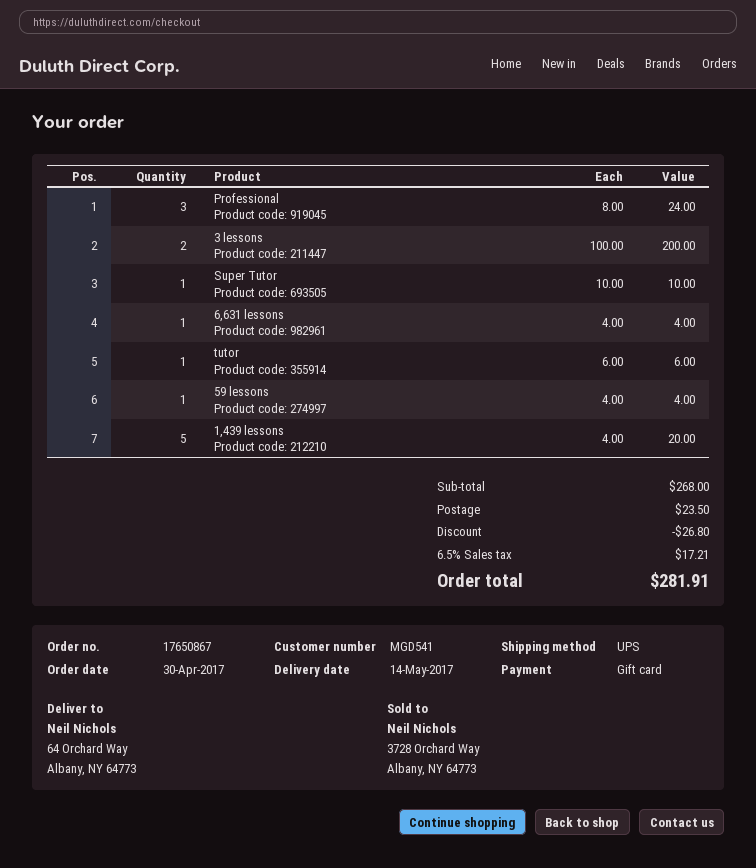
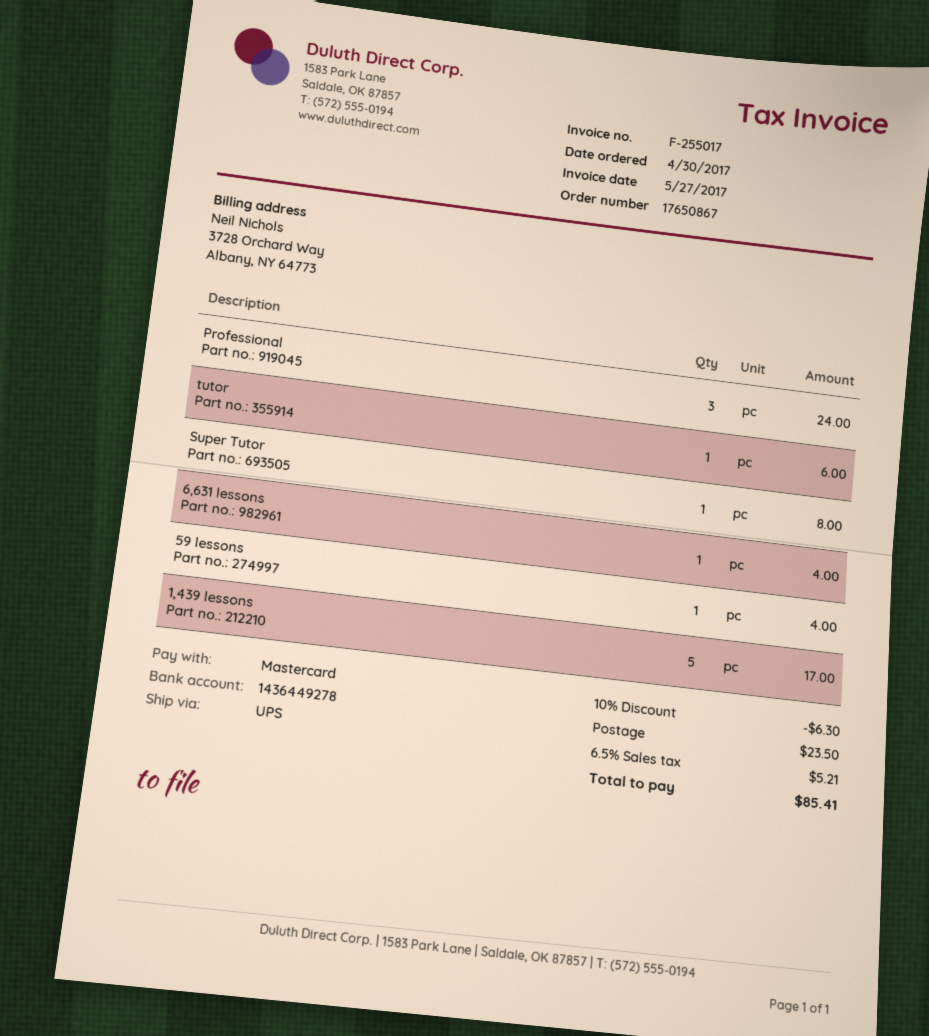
payment method: gift card -> Mastercard
3 lessons: 2 for 200.00 -> none
Super Tutor: 1 for 10.00 -> 1 for 8.00
1,439 lessons: 5 for 20.00 -> 5 for 17.00
discount: 26.80 -> 6.30
tax: 6.5% = 17.21 -> 6.5% = 5.21
total: 281.91 -> 85.41

